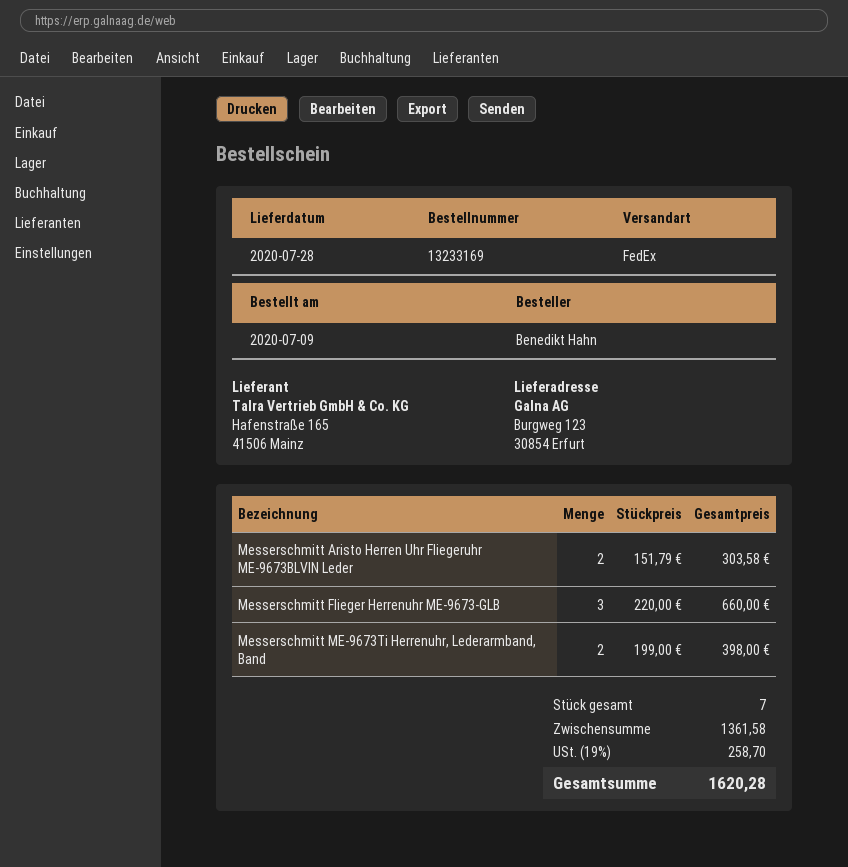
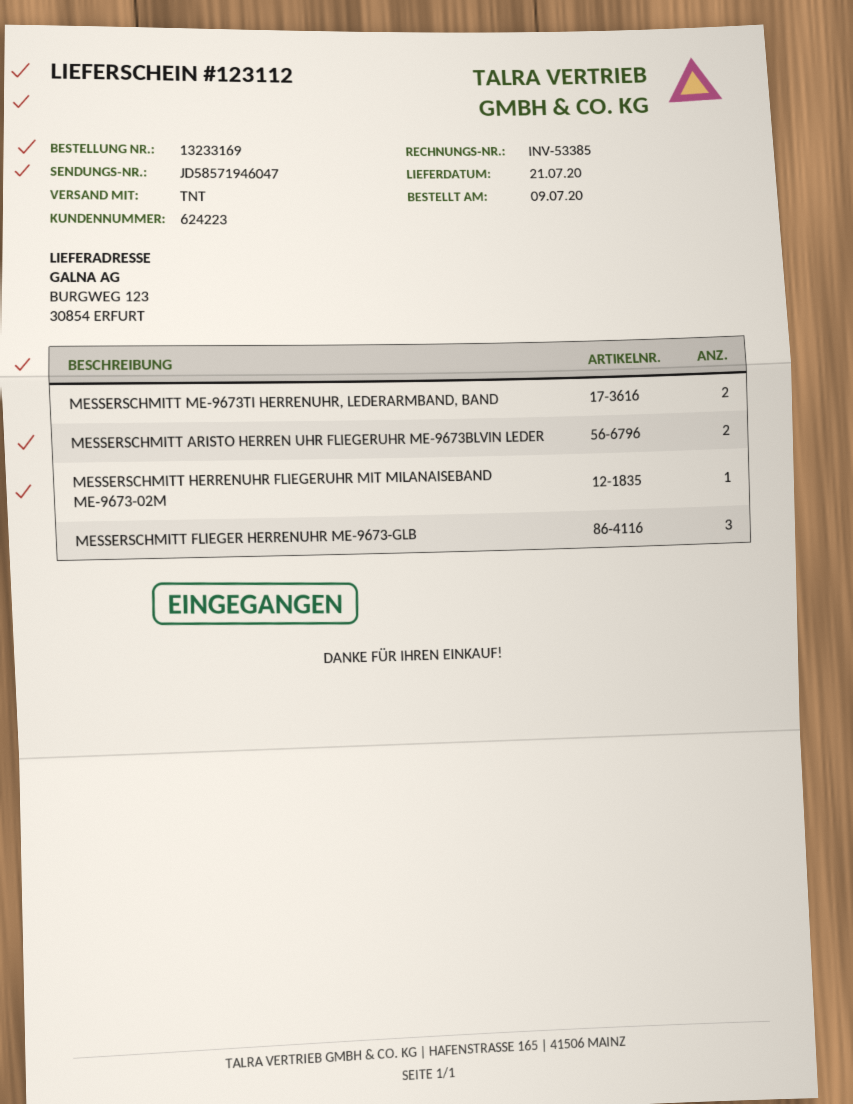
delivery date: 2020-07-28 -> 2020-07-21
shipping method: FedEx -> TNT
MESSERSCHMITT HERRENUHR FLIEGERUHR MIT MILANAISEBAND ME-9673-02M: none -> 1

